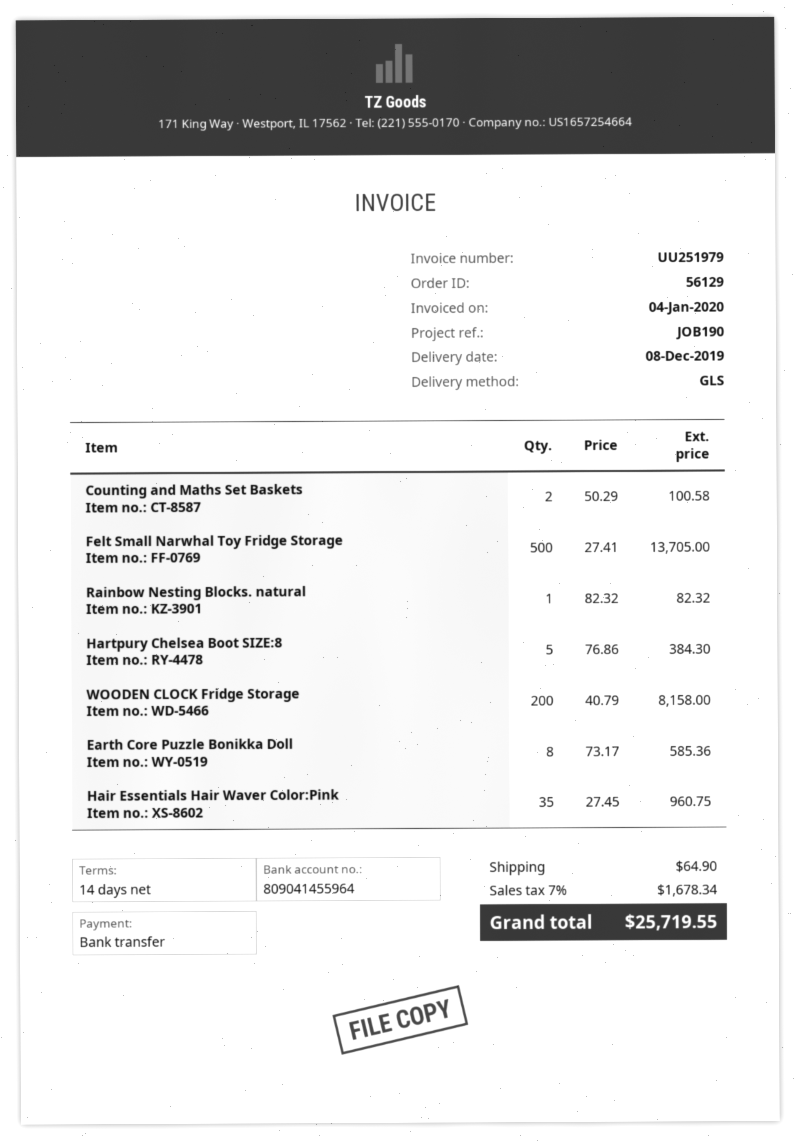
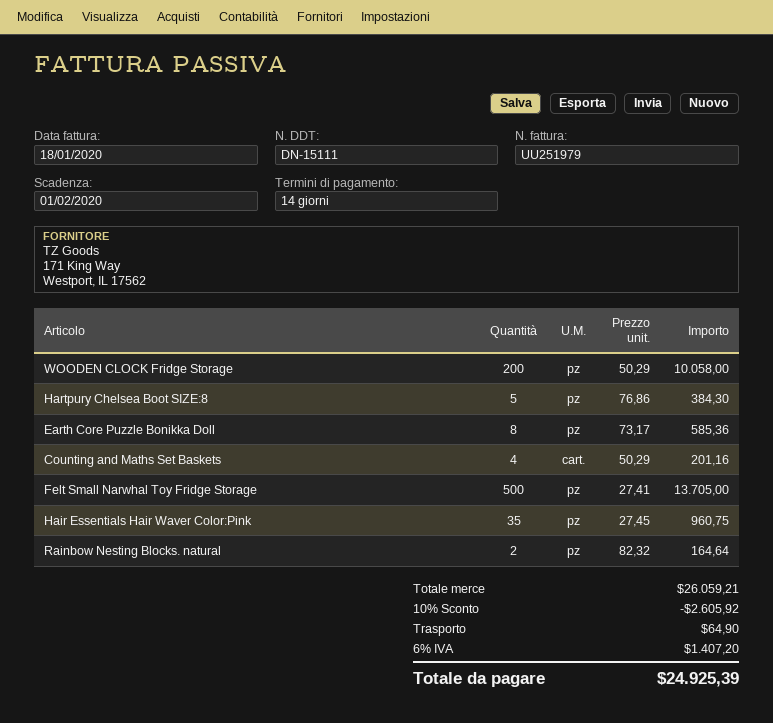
invoice date: 2020-01-04 -> 2020-01-18
Counting and Maths Set Baskets: 2 x 50.29 = 100.58 -> 4 x 50.29 = 201.16
Rainbow Nesting Blocks. natural: 1 x 82.32 = 82.32 -> 2 x 82.32 = 164.64
WOODEN CLOCK Fridge Storage: 200 x 40.79 = 8158.00 -> 200 x 50.29 = 10058.00
discount: none -> 10% = 2605.92
tax: 7% = 1678.34 -> 6% = 1407.20
total: 25719.55 -> 24925.39

